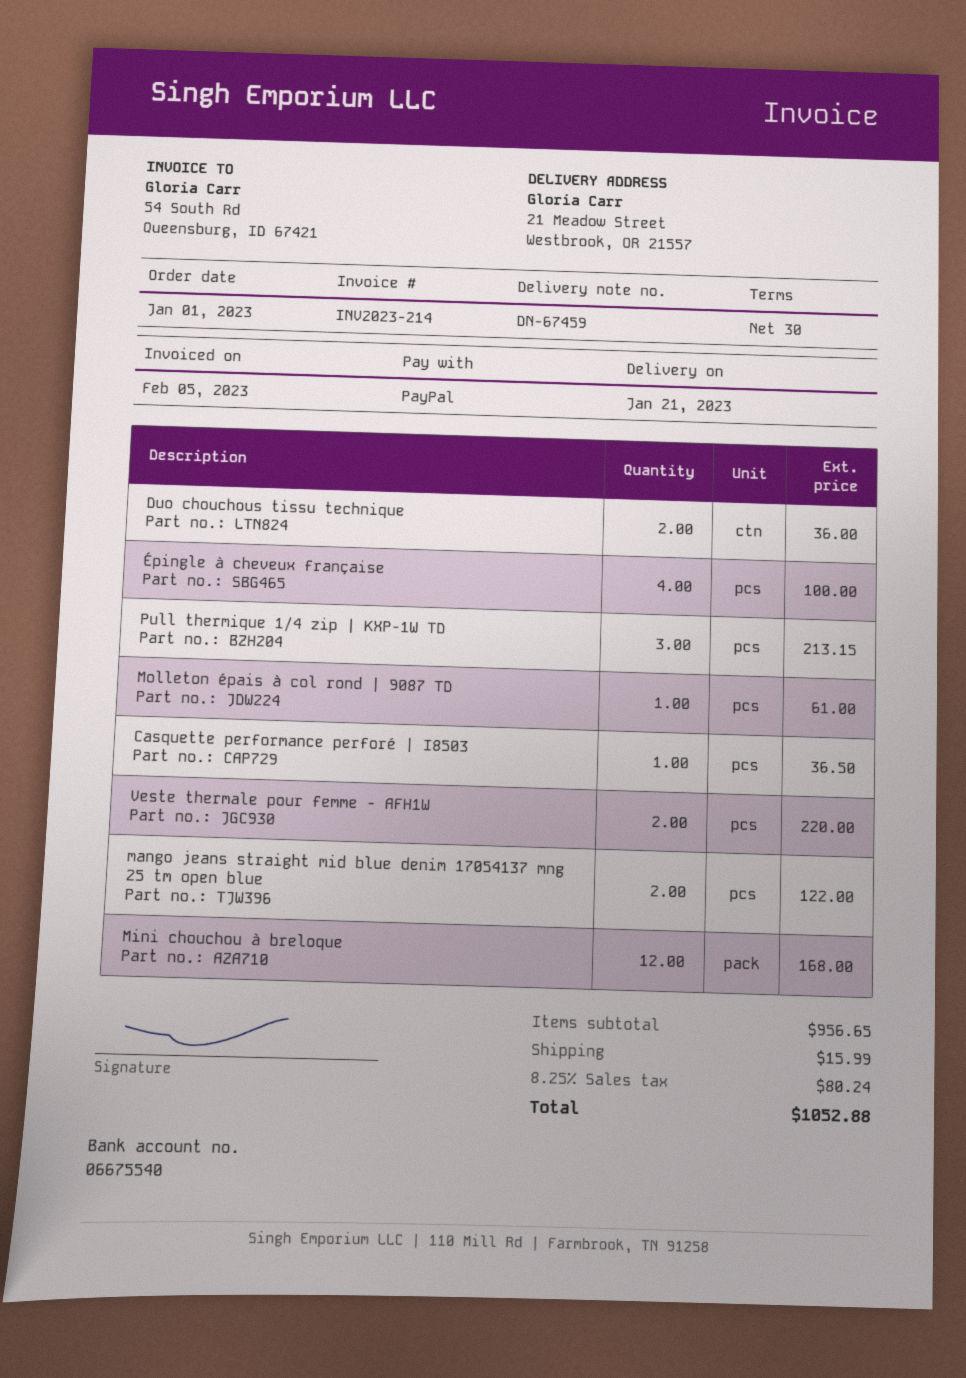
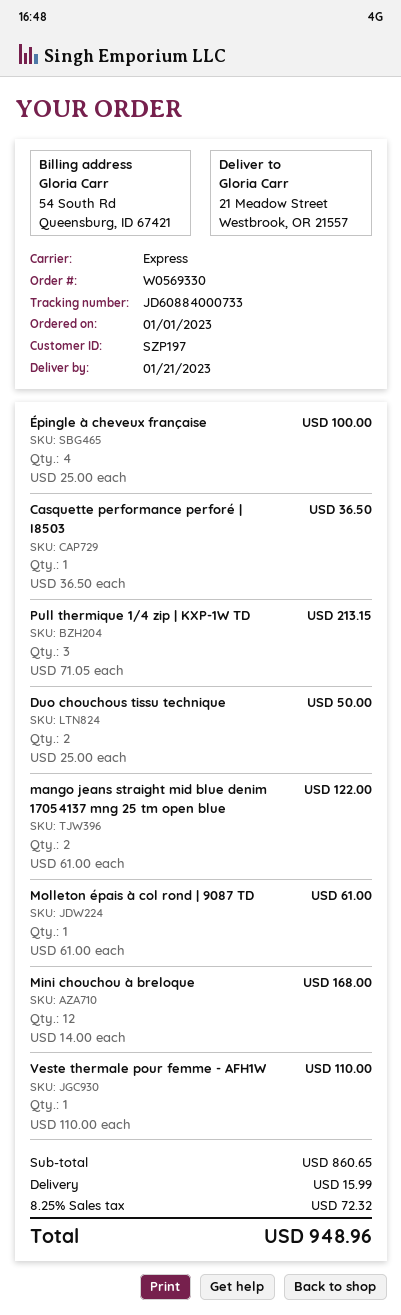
Duo chouchous tissu technique: 2 for 36.00 -> 2 for 50.00
Veste thermale pour femme - AFH1W: 2 for 220.00 -> 1 for 110.00
subtotal: 956.65 -> 860.65
tax: 8.25% = 80.24 -> 8.25% = 72.32
total: 1052.88 -> 948.96

